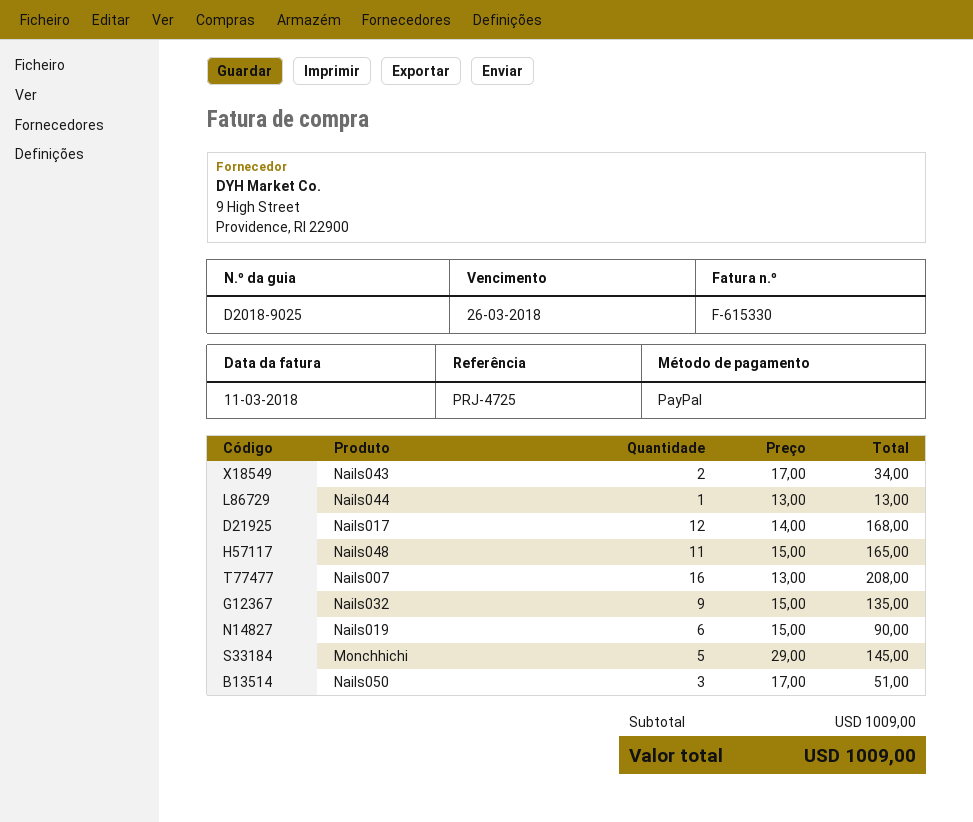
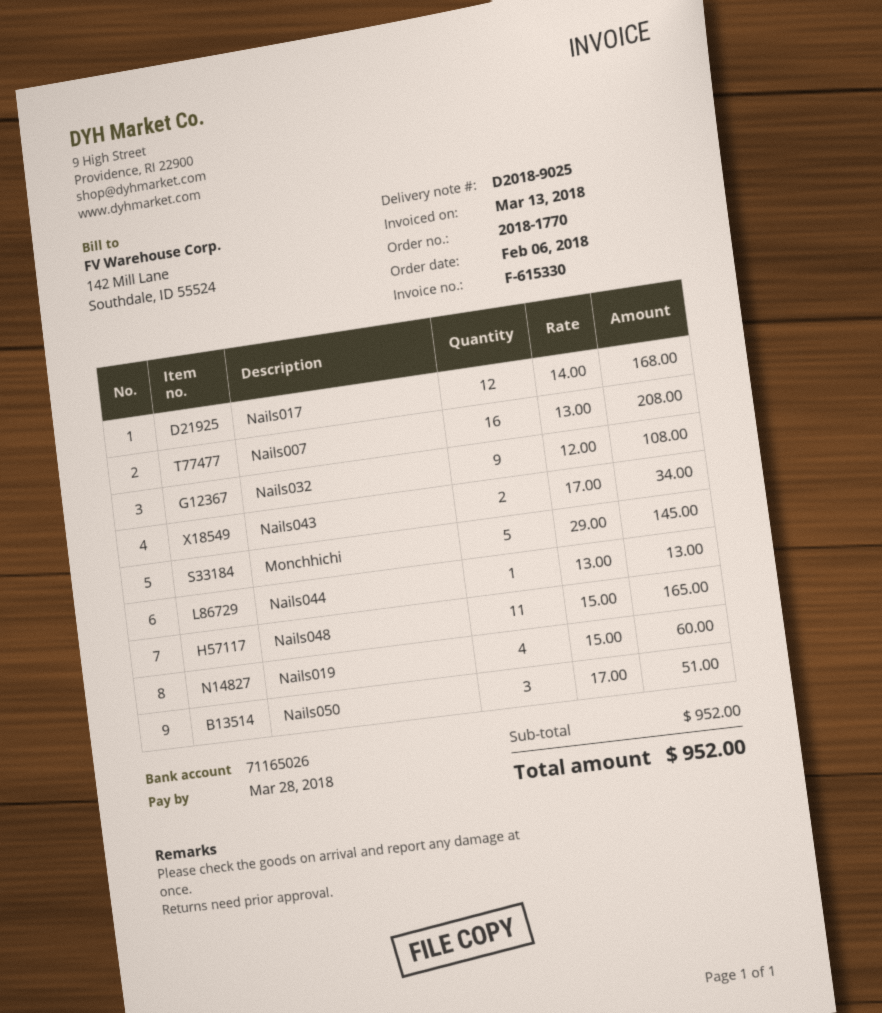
invoice date: 2018-03-11 -> 2018-03-13
due date: 2018-03-26 -> 2018-03-28
Nails032: 9 x 15.00 = 135.00 -> 9 x 12.00 = 108.00
Nails019: 6 x 15.00 = 90.00 -> 4 x 15.00 = 60.00
subtotal: 1009.00 -> 952.00
total: 1009.00 -> 952.00

